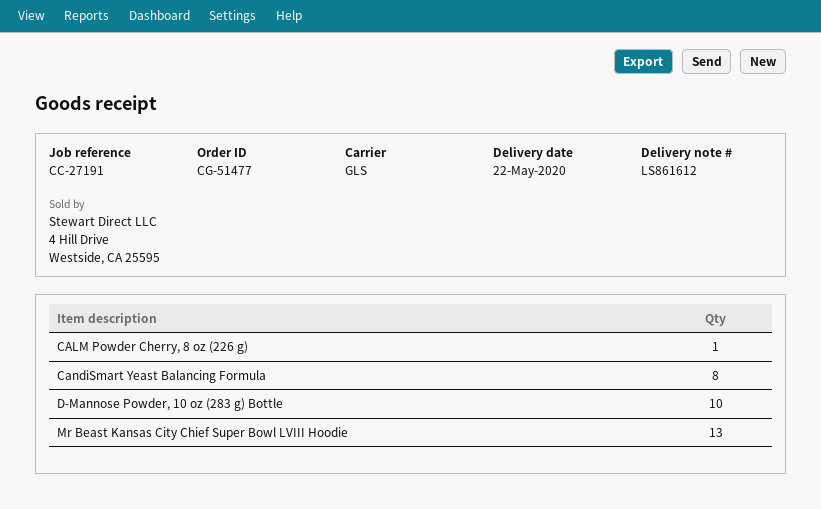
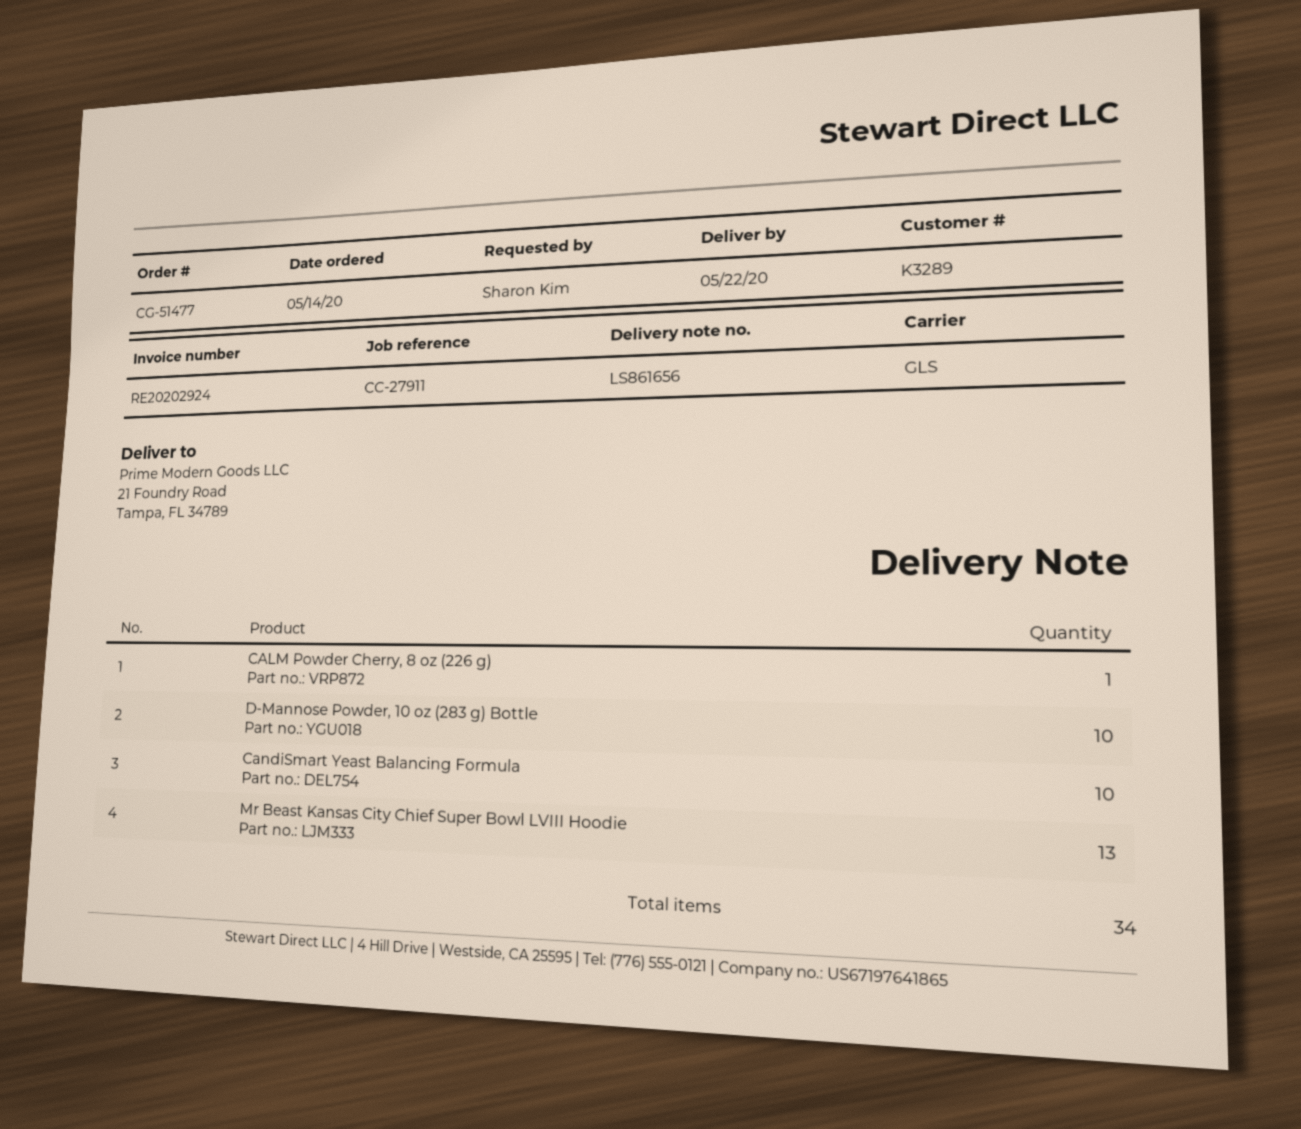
delivery note number: LS861612 -> LS861656
reference: CC-27191 -> CC-27911
CandiSmart Yeast Balancing Formula: 8 -> 10

